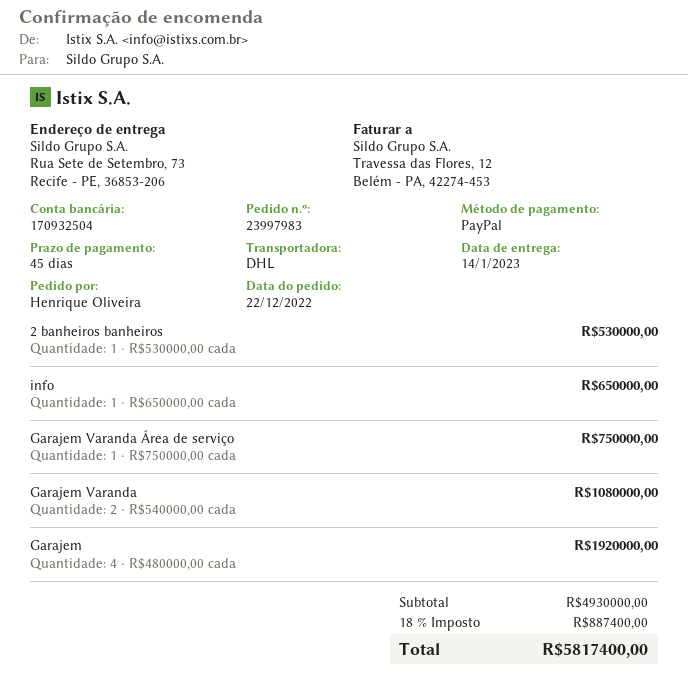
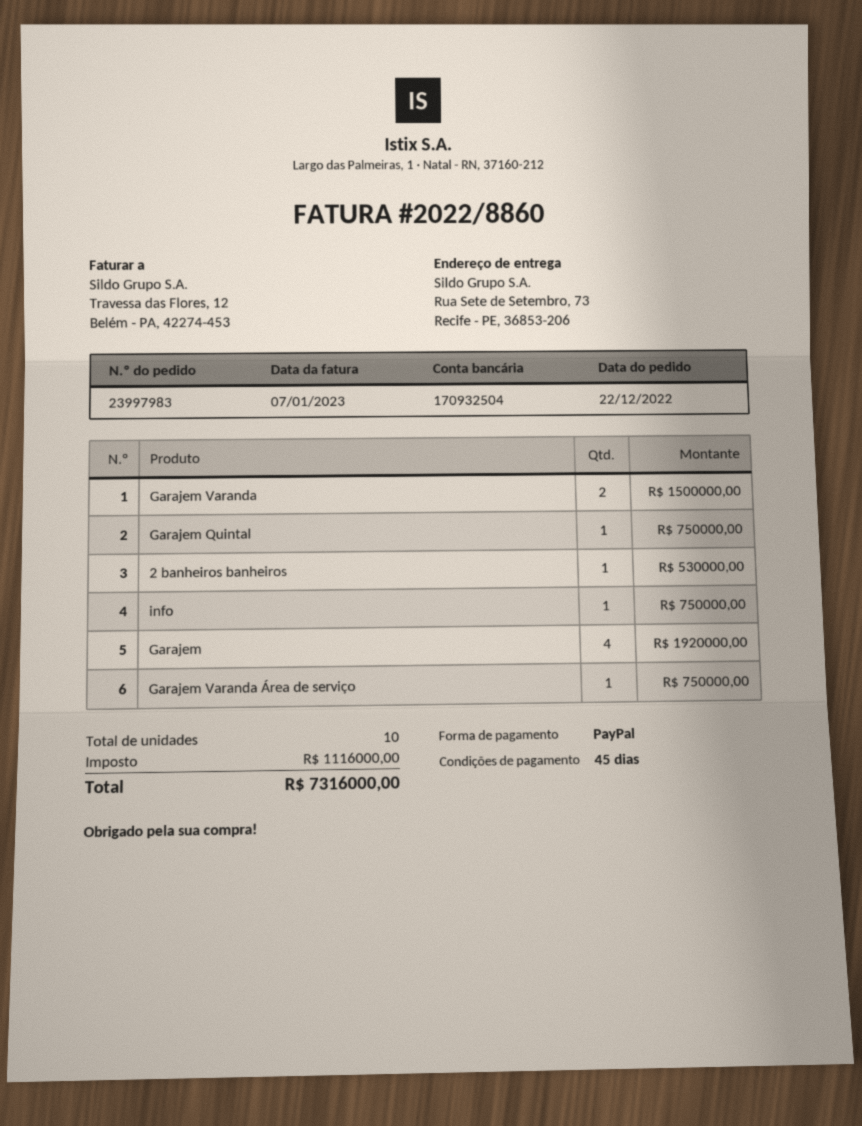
info: 1 for 650000.00 -> 1 for 750000.00
Garajem Varanda: 2 for 1080000.00 -> 2 for 1500000.00
Garajem Quintal: none -> 1 for 750000.00
tax: 887400.00 -> 1116000.00
total: 5817400.00 -> 7316000.00

